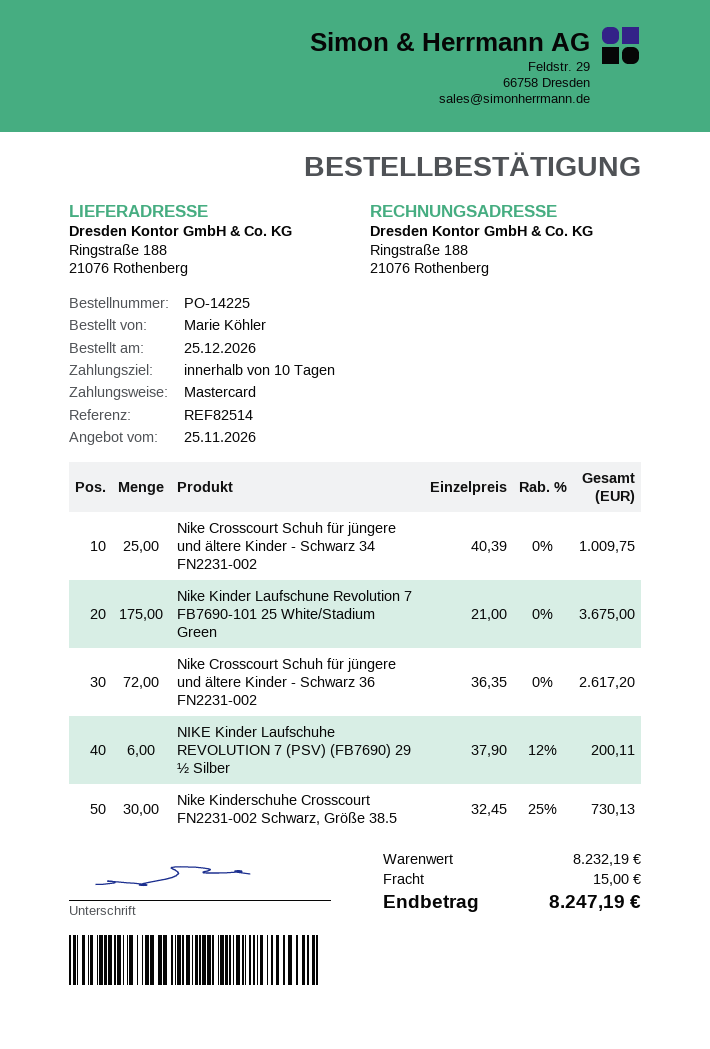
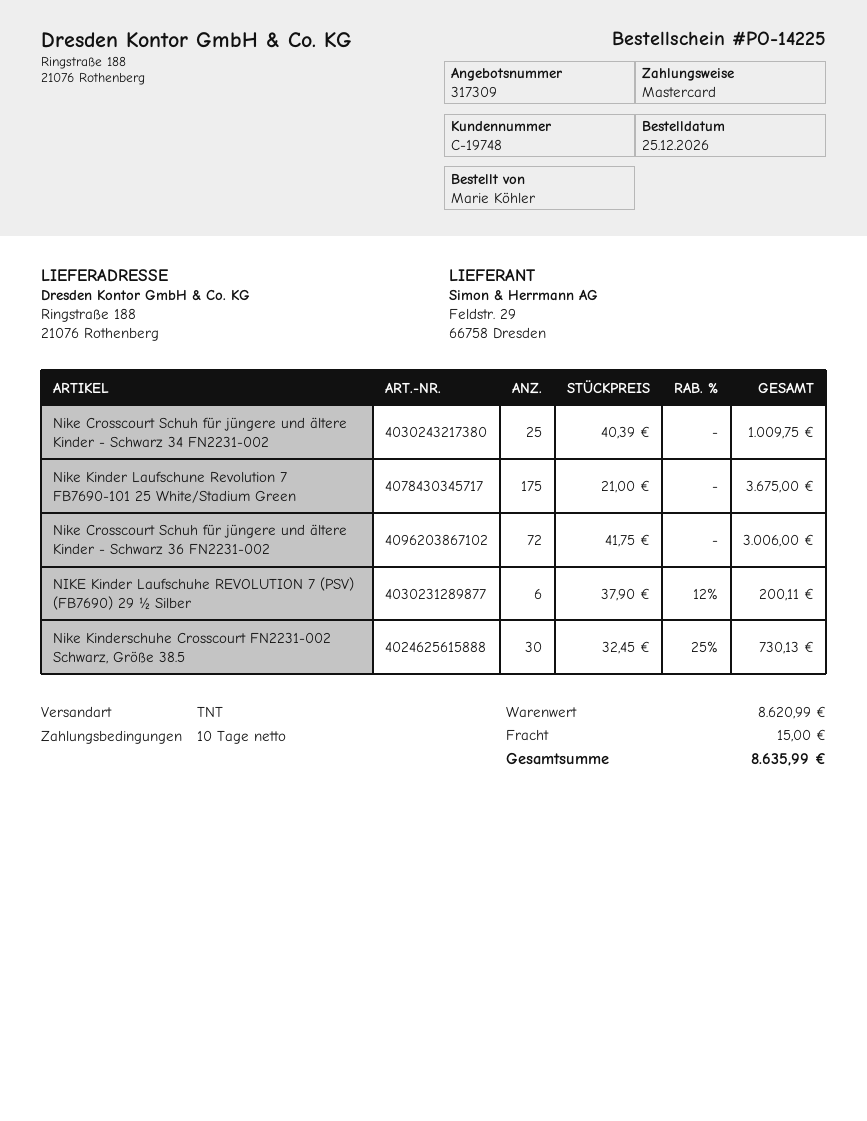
Nike Crosscourt Schuh für jüngere und ältere Kinder - Schwarz 36 FN2231-002: 72 x 36.35 = 2617.20 -> 72 x 41.75 = 3006.00
subtotal: 8232.19 -> 8620.99
total: 8247.19 -> 8635.99

